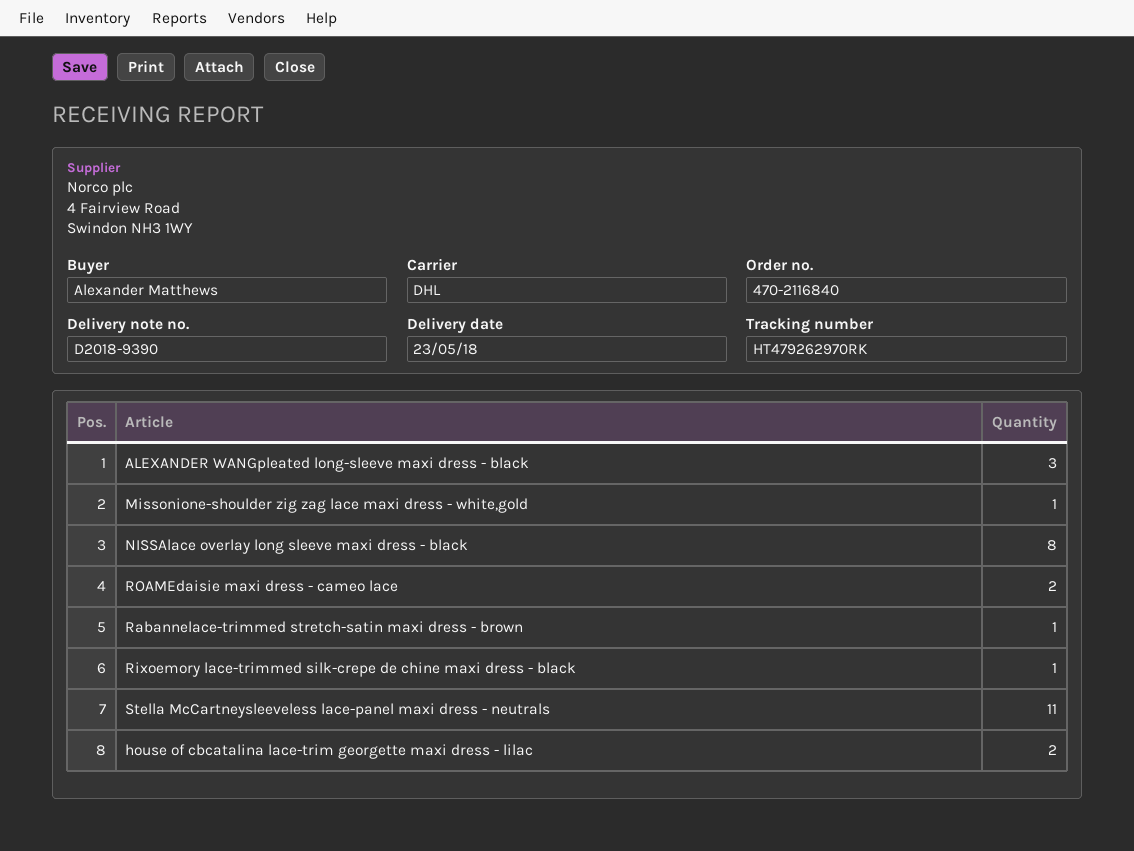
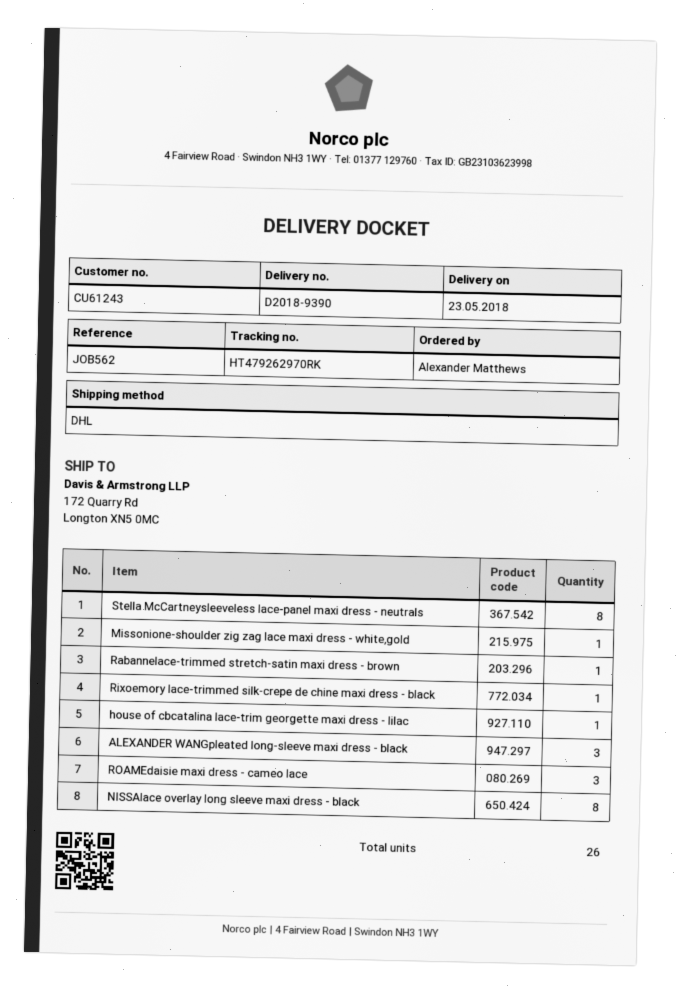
ROAMEdaisie maxi dress - cameo lace: 2 -> 3
Stella McCartneysleeveless lace-panel maxi dress - neutrals: 11 -> 8
house of cbcatalina lace-trim georgette maxi dress - lilac: 2 -> 1

